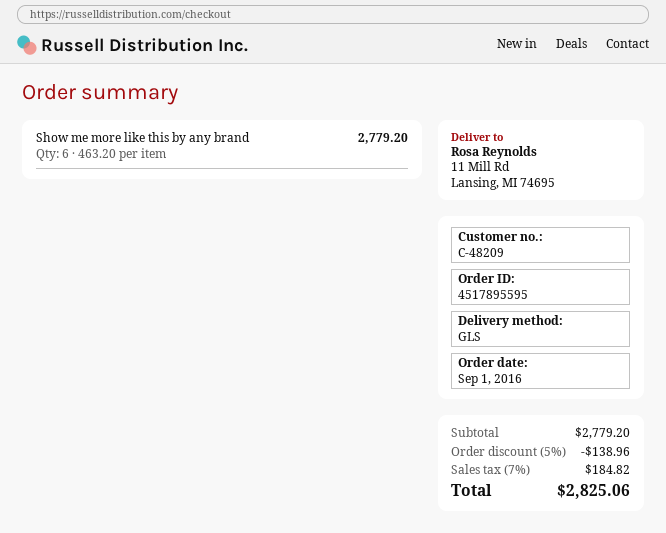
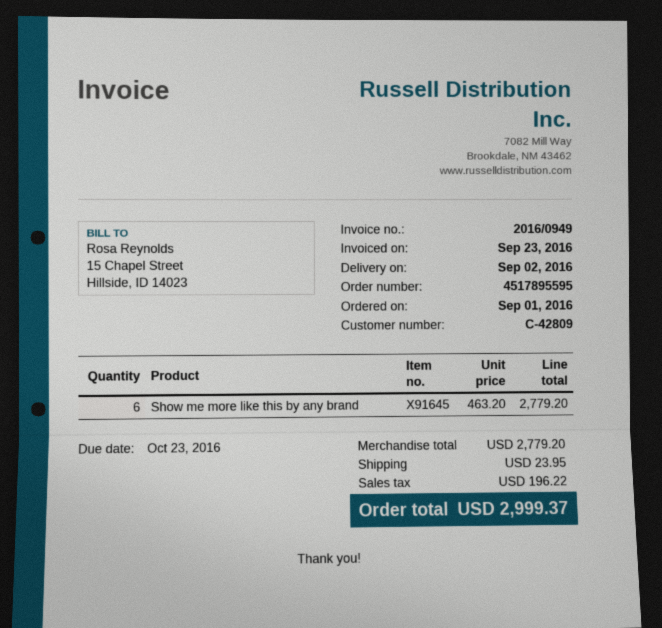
customer number: C-48209 -> C-42809
discount: 5% = 138.96 -> none
shipping: none -> 23.95
tax: 184.82 -> 196.22
total: 2825.06 -> 2999.37

